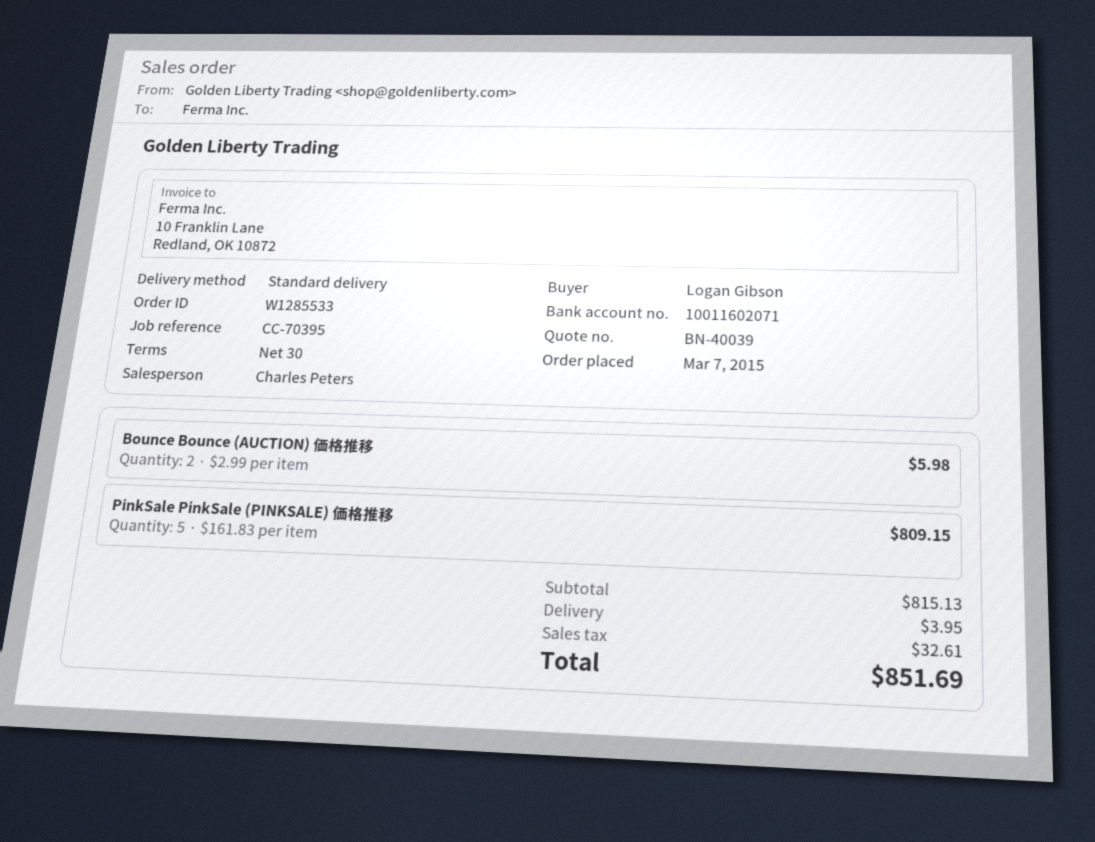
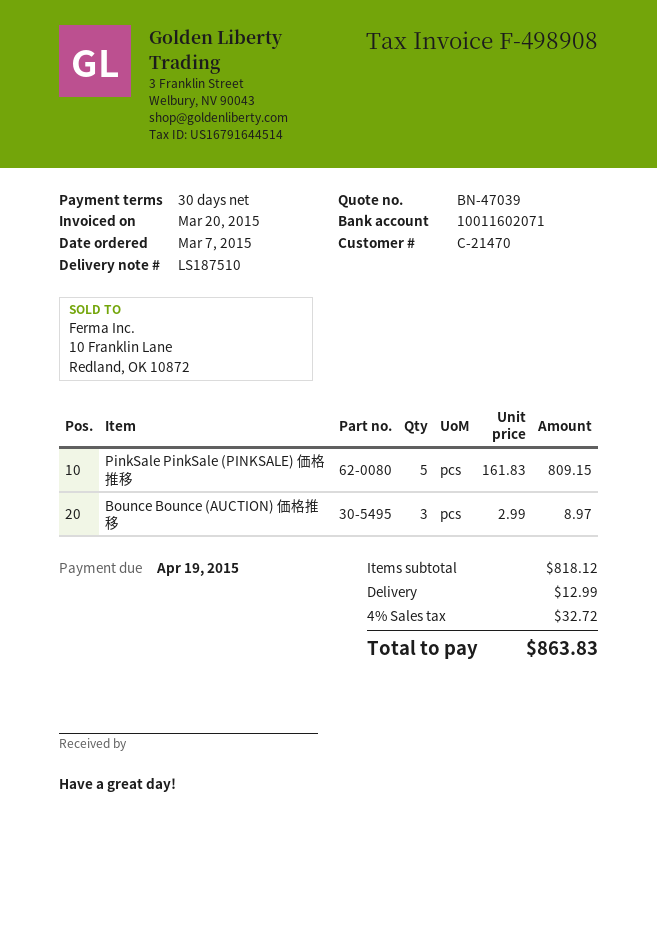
quote number: BN-40039 -> BN-47039
Bounce Bounce (AUCTION) 価格推移: 2 x 2.99 = 5.98 -> 3 x 2.99 = 8.97
subtotal: 815.13 -> 818.12
shipping: 3.95 -> 12.99
tax: 32.61 -> 32.72
total: 851.69 -> 863.83

